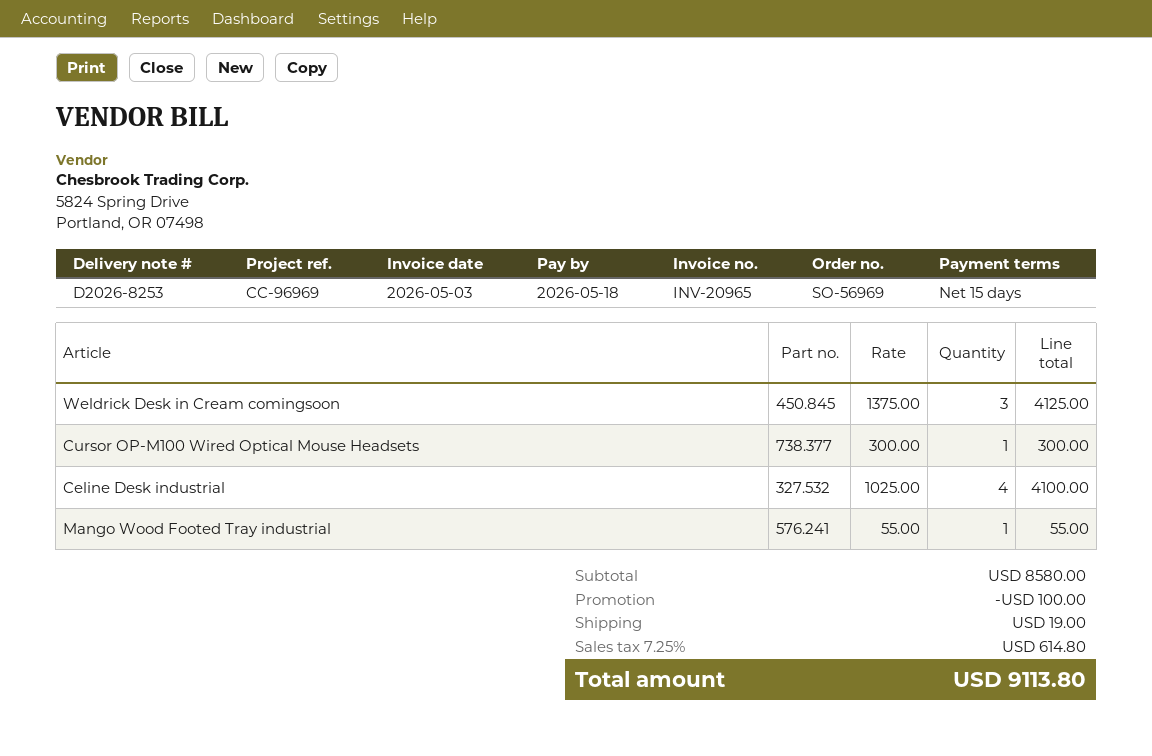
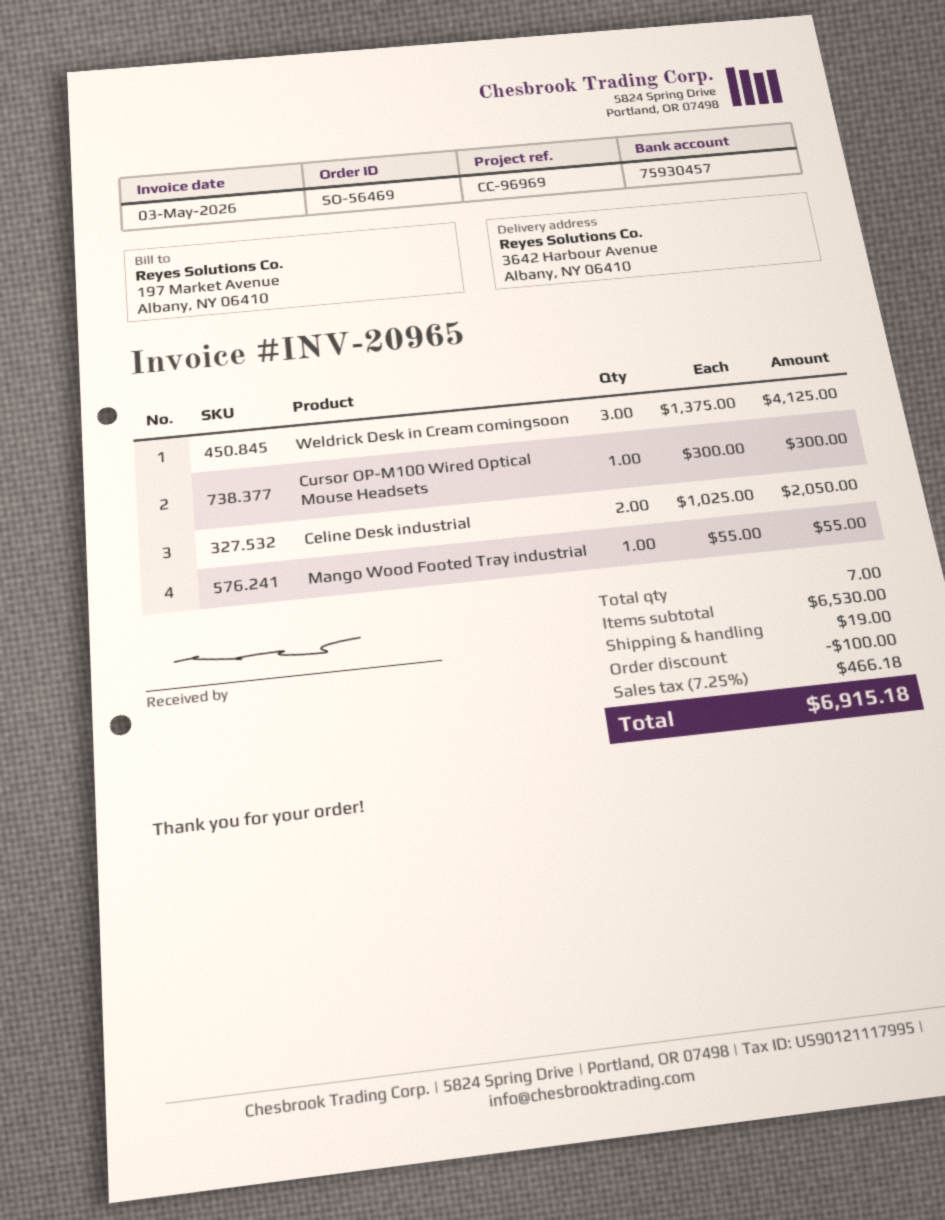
order number: SO-56969 -> SO-56469
Celine Desk industrial: 4 x 1025.00 = 4100.00 -> 2 x 1025.00 = 2050.00
subtotal: 8580.00 -> 6530.00
tax: 7.25% = 614.80 -> 7.25% = 466.18
total: 9113.80 -> 6915.18

